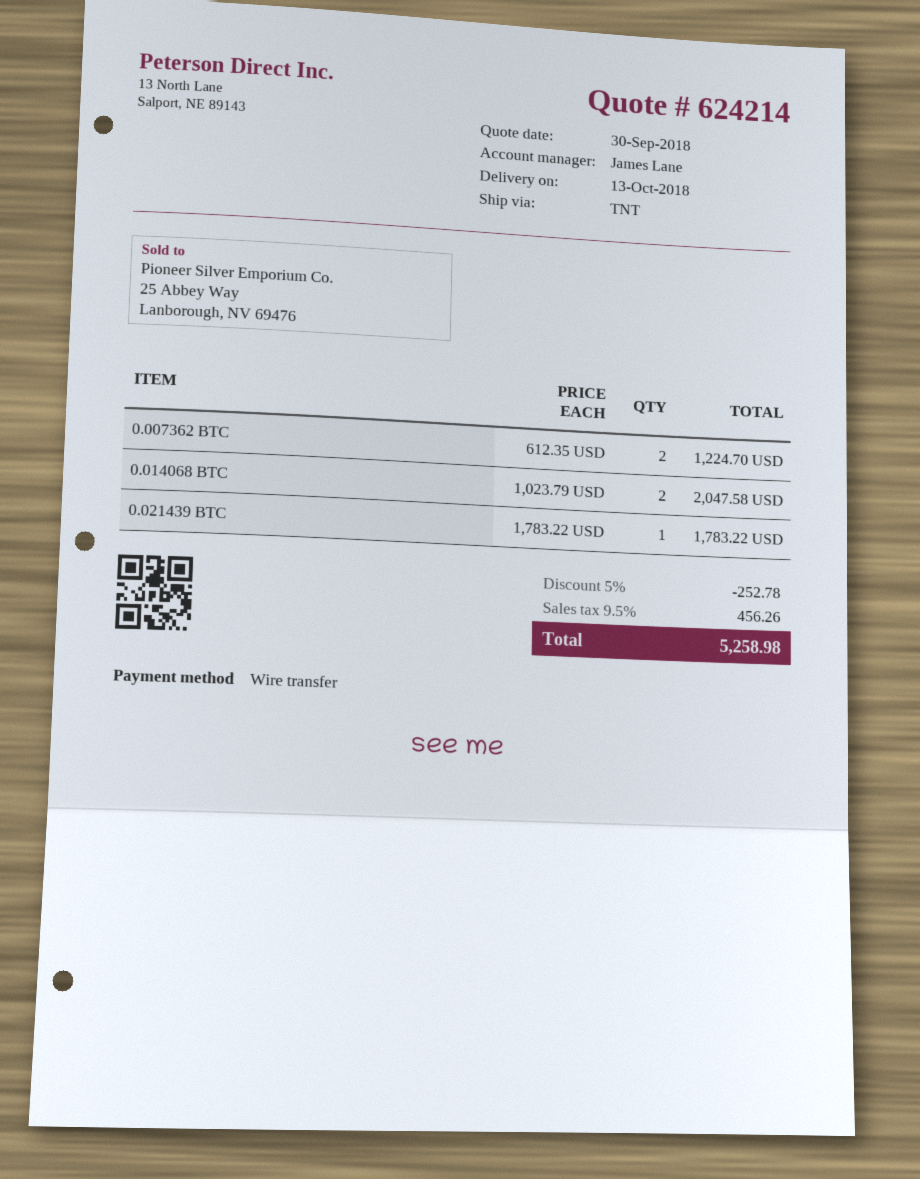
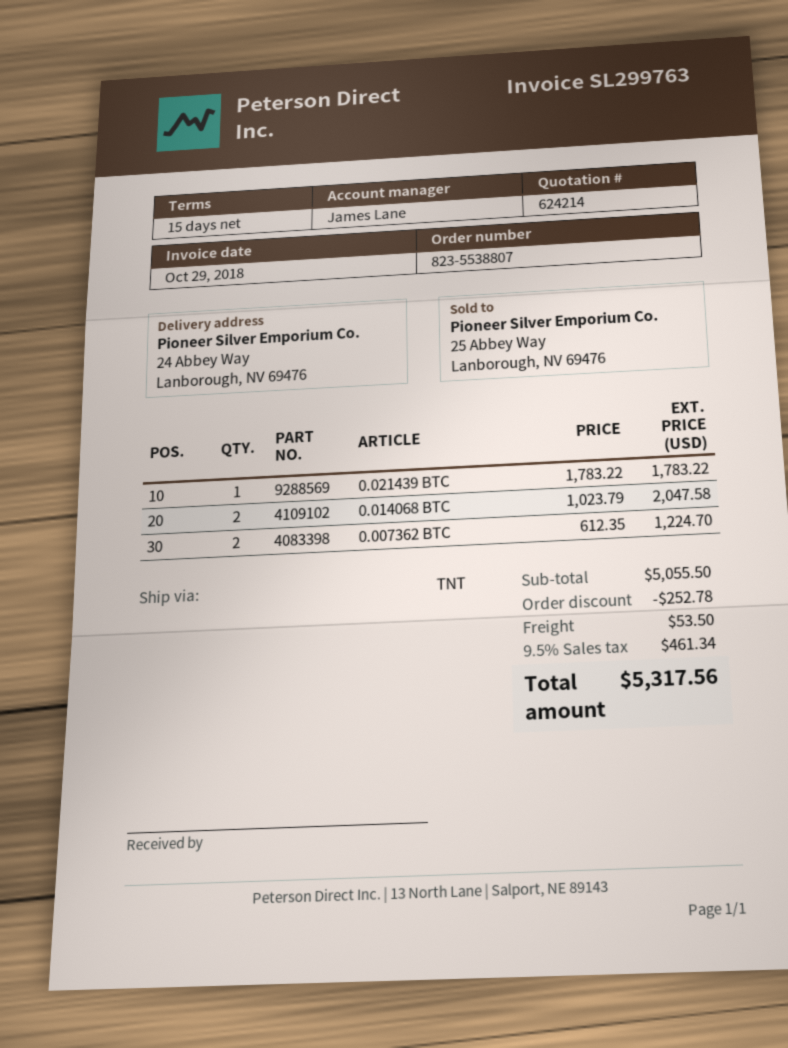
shipping: none -> 53.50
tax: 9.5% = 456.26 -> 9.5% = 461.34
total: 5258.98 -> 5317.56

